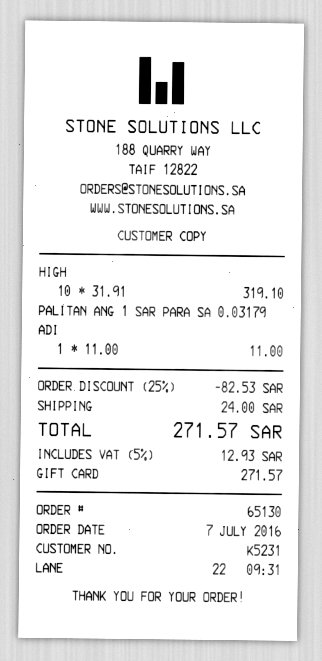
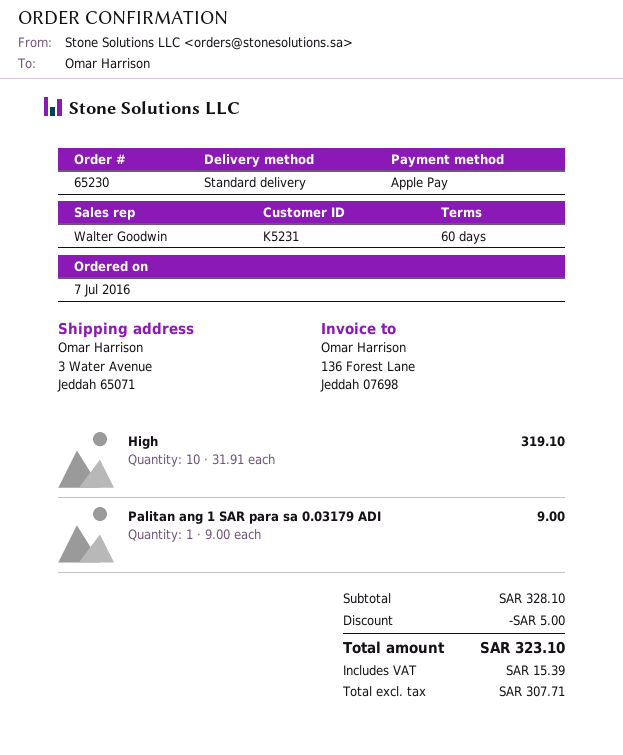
order number: 65130 -> 65230
payment method: gift card -> Apple Pay
PALITAN ANG 1 SAR PARA SA 0.03179 ADI: 1 x 11.00 = 11.00 -> 1 x 9.00 = 9.00
discount: 82.53 -> 5.00
shipping: 24.00 -> none
tax: 12.93 -> 15.39
total: 271.57 -> 323.10

